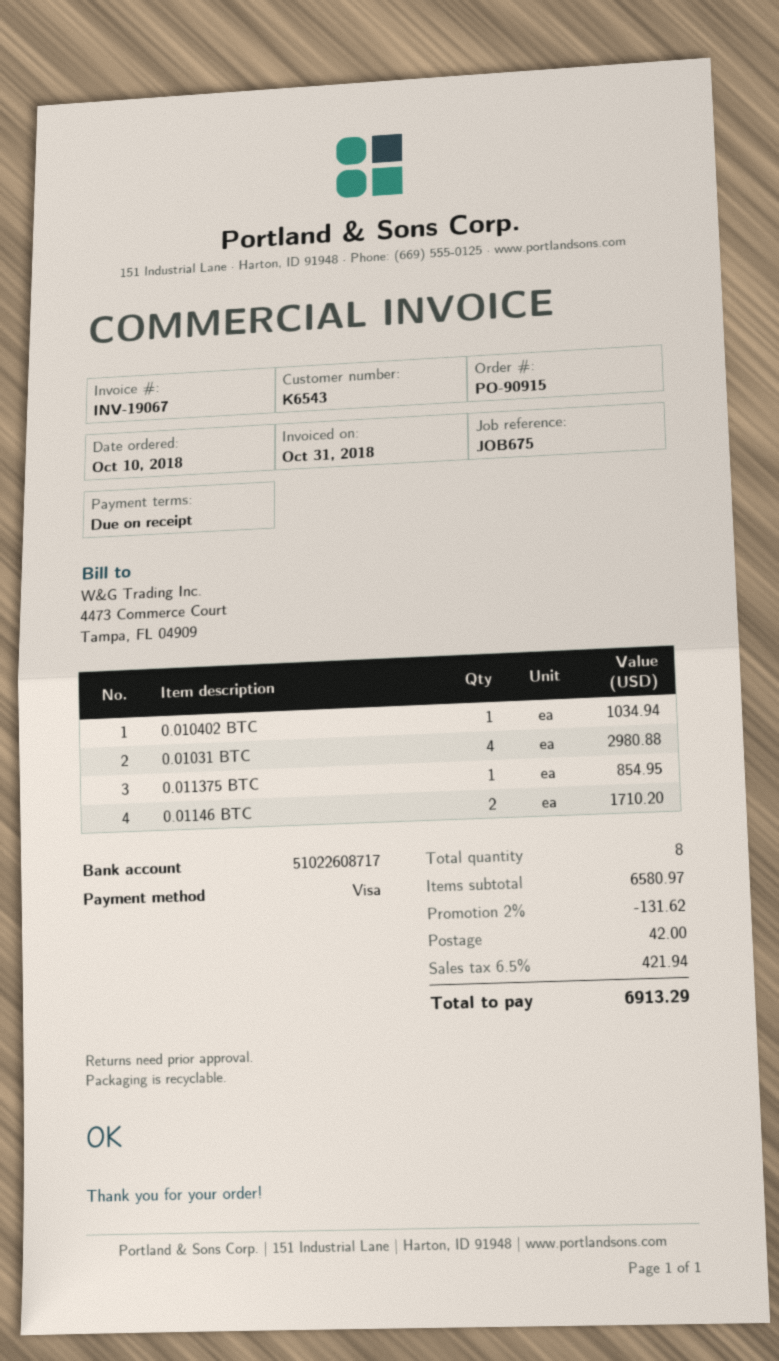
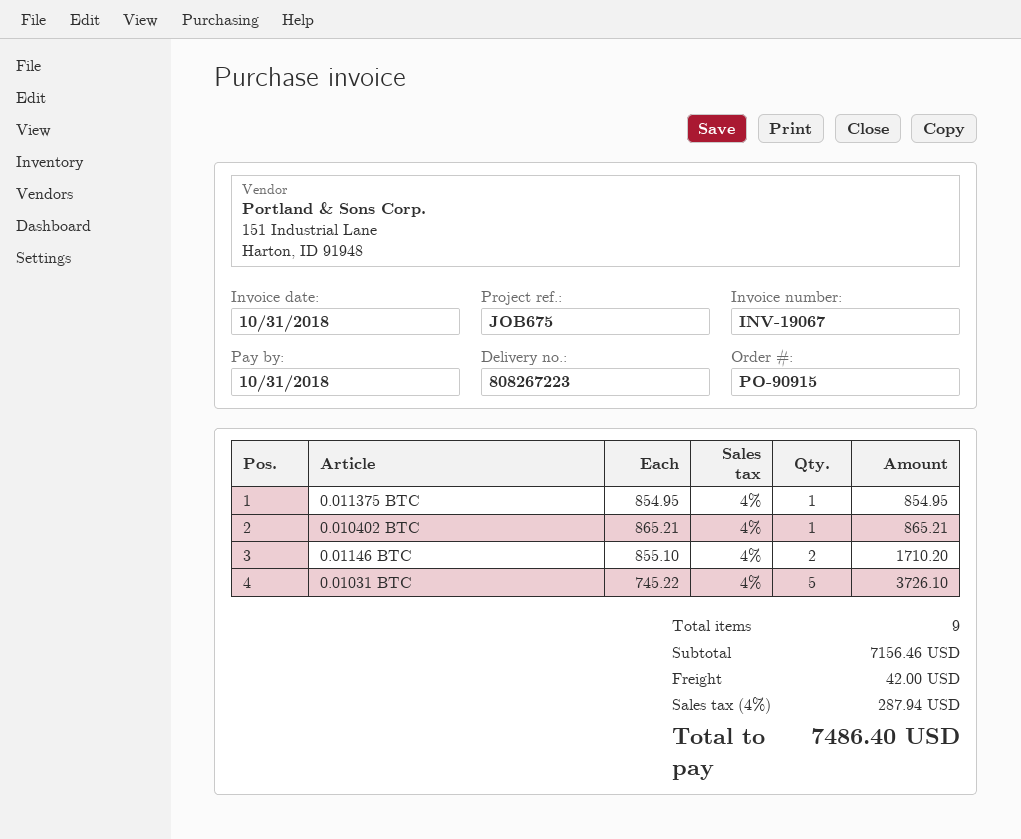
0.010402 BTC: 1 for 1034.94 -> 1 for 865.21
0.01031 BTC: 4 for 2980.88 -> 5 for 3726.10
total quantity: 8 -> 9
subtotal: 6580.97 -> 7156.46
discount: 2% = 131.62 -> none
tax: 6.5% = 421.94 -> 4% = 287.94
total: 6913.29 -> 7486.40

